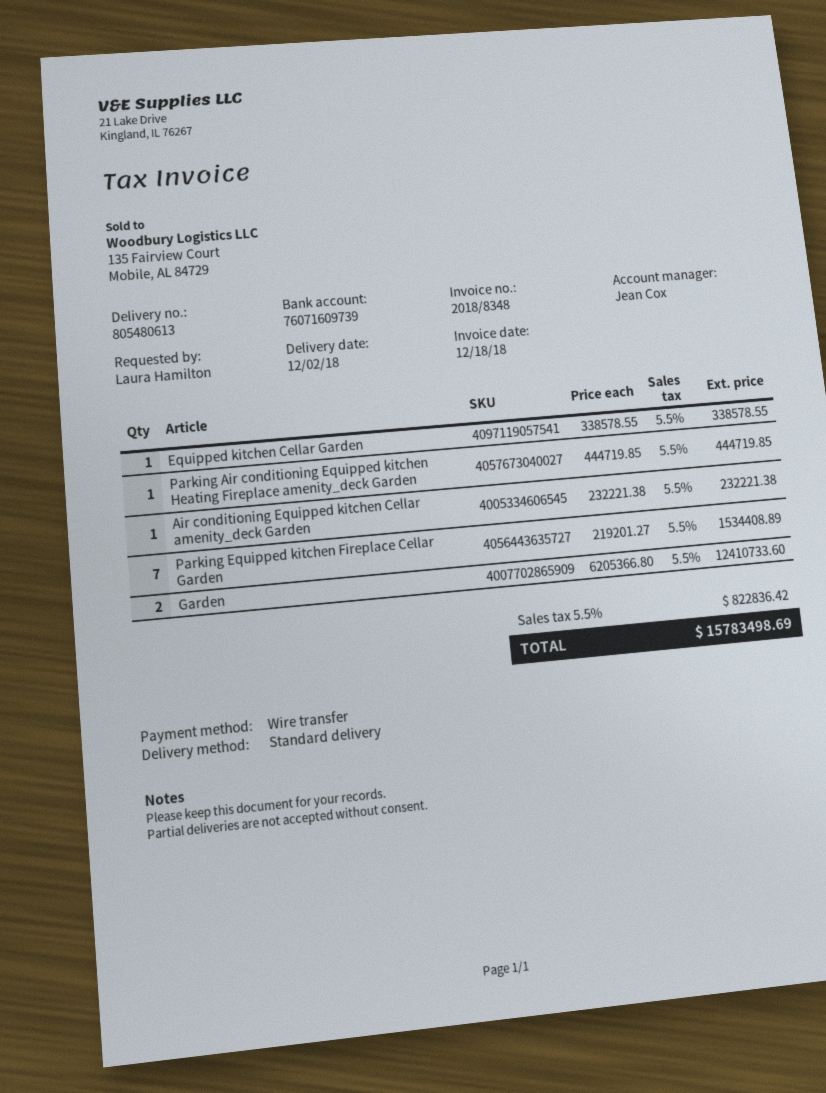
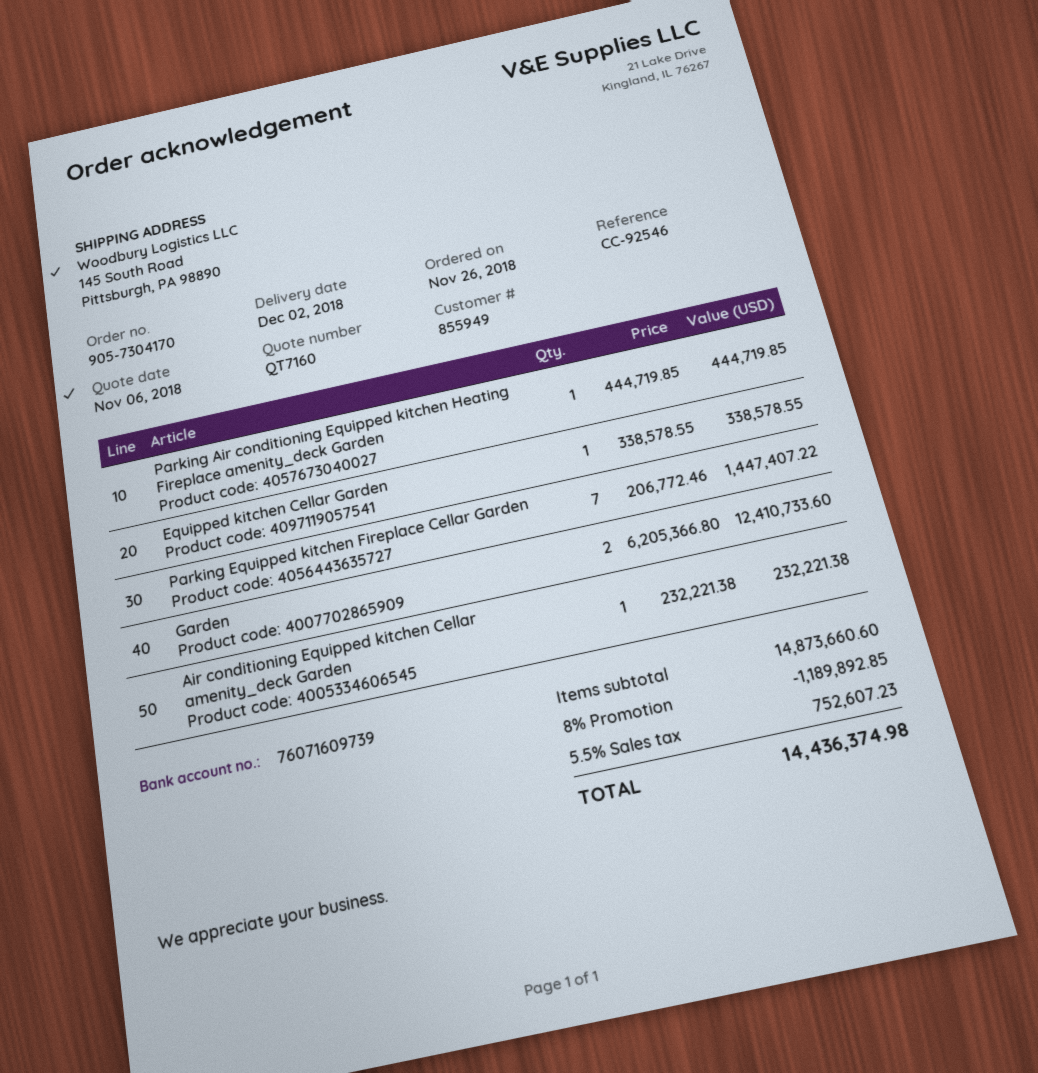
Parking Equipped kitchen Fireplace Cellar Garden: 7 x 219201.27 = 1534408.89 -> 7 x 206772.46 = 1447407.22
discount: none -> 8% = 1189892.85
tax: 5.5% = 822836.42 -> 5.5% = 752607.23
total: 15783498.69 -> 14436374.98

